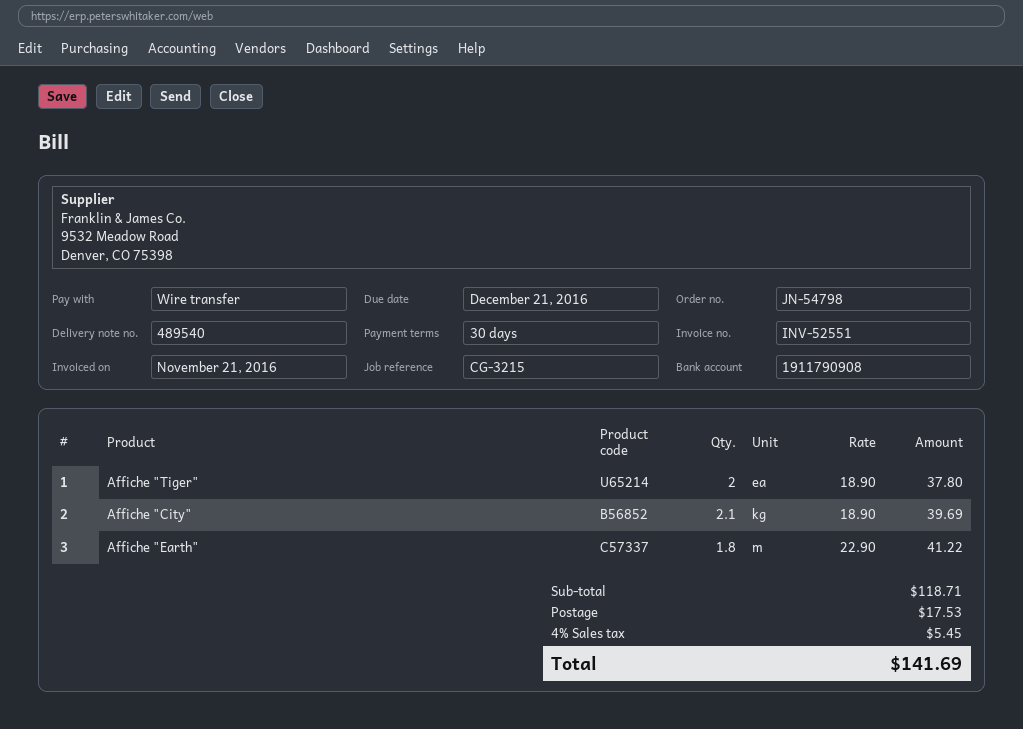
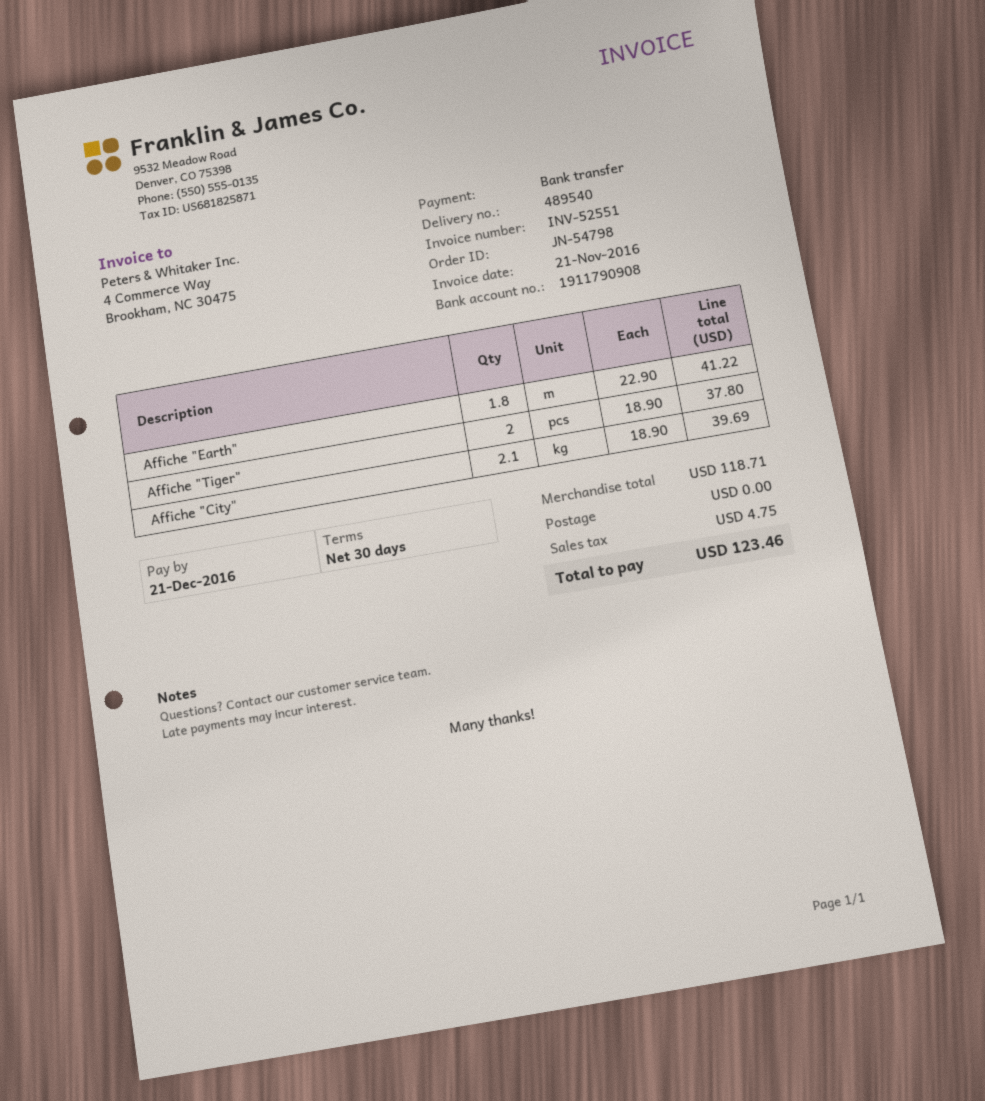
shipping: 17.53 -> 0.00
tax: 5.45 -> 4.75
total: 141.69 -> 123.46

